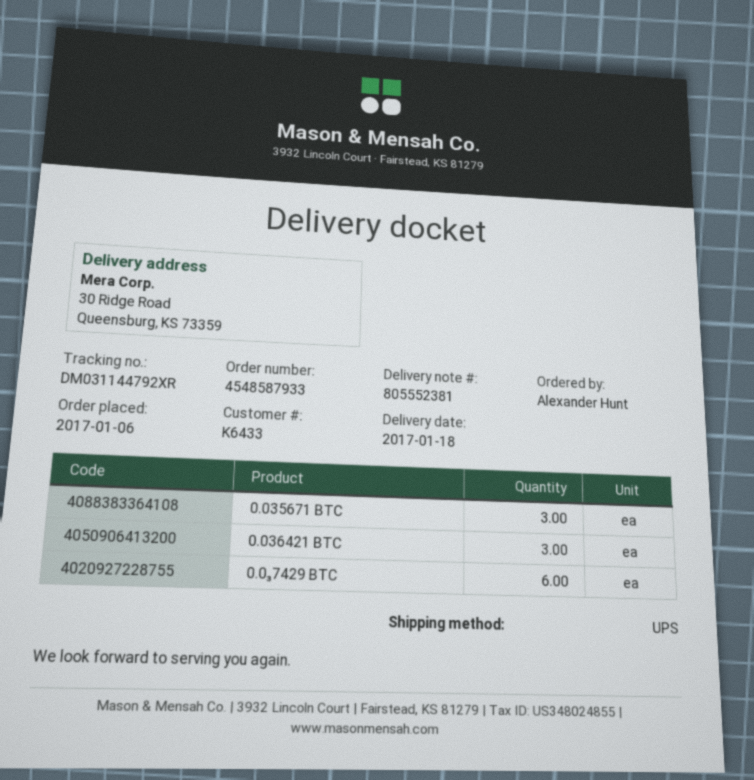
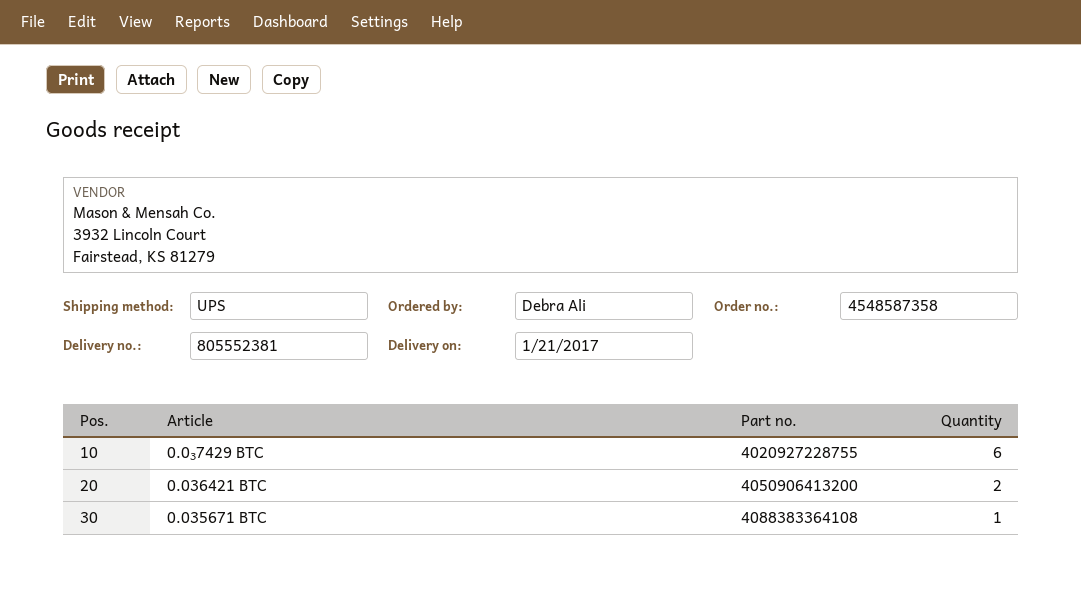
order number: 4548587933 -> 4548587358
delivery date: 2017-01-18 -> 2017-01-21
ordered by: Alexander Hunt -> Debra Ali
0.035671 BTC: 3 -> 1
0.036421 BTC: 3 -> 2

